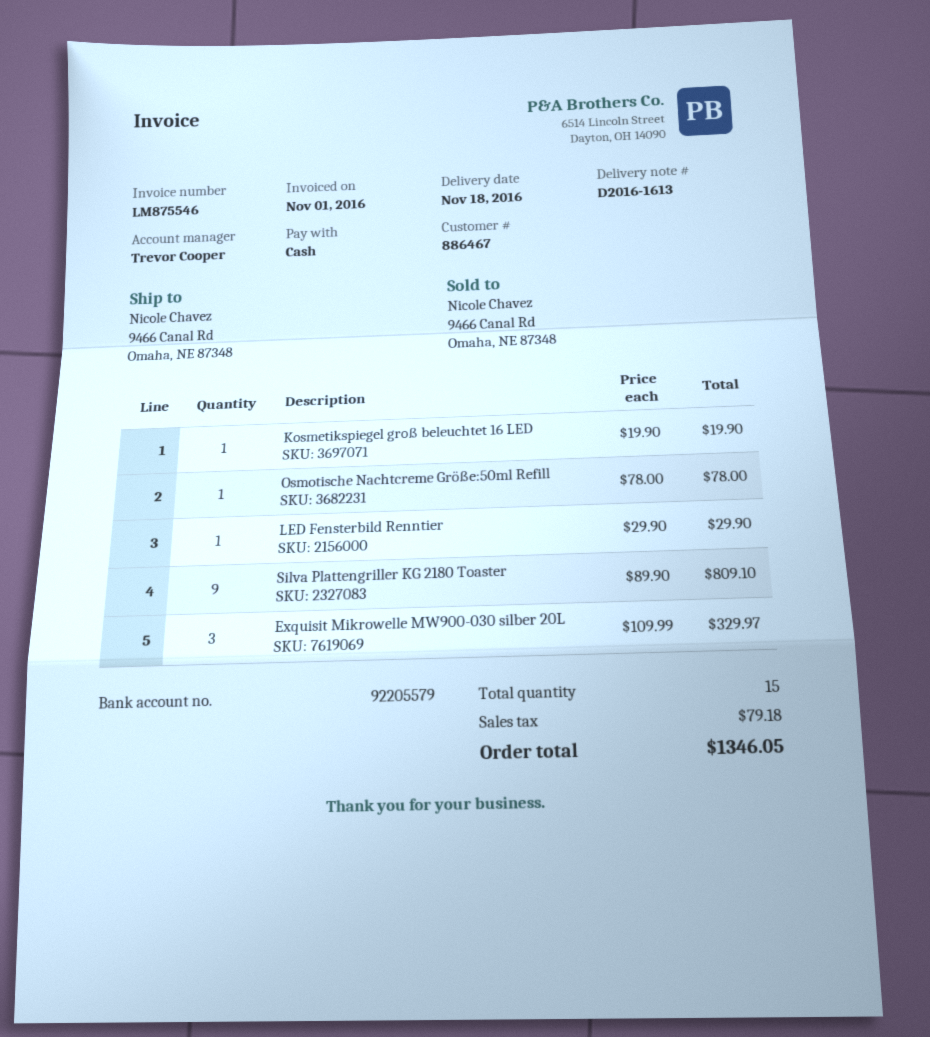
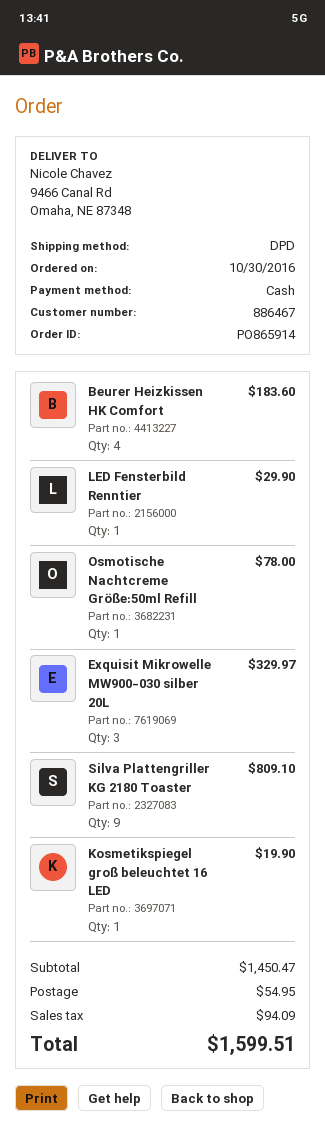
Beurer Heizkissen HK Comfort: none -> 4 for 183.60
shipping: none -> 54.95
tax: 79.18 -> 94.09
total: 1346.05 -> 1599.51

